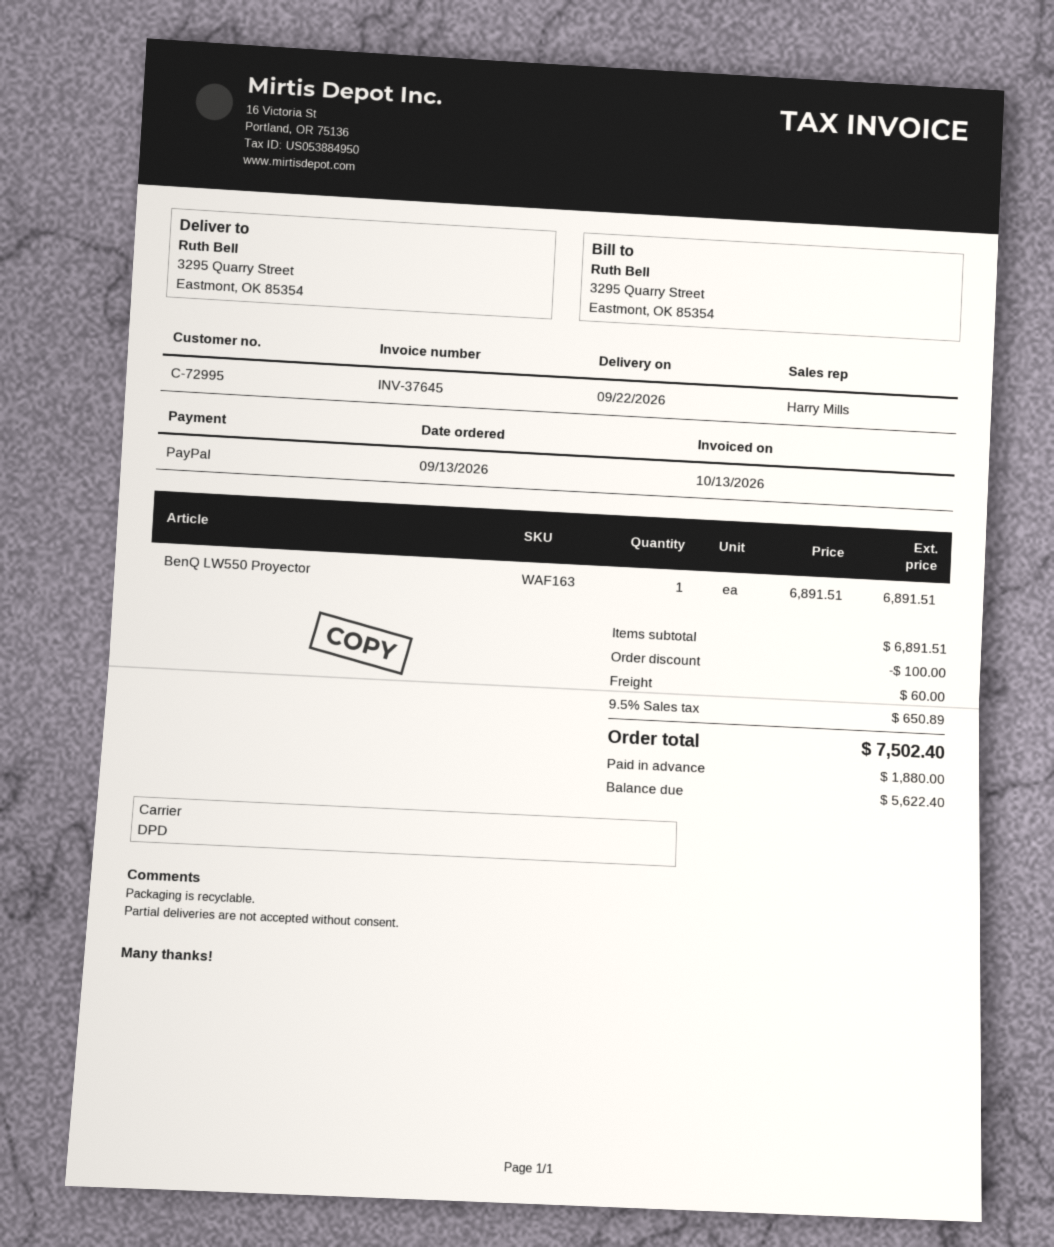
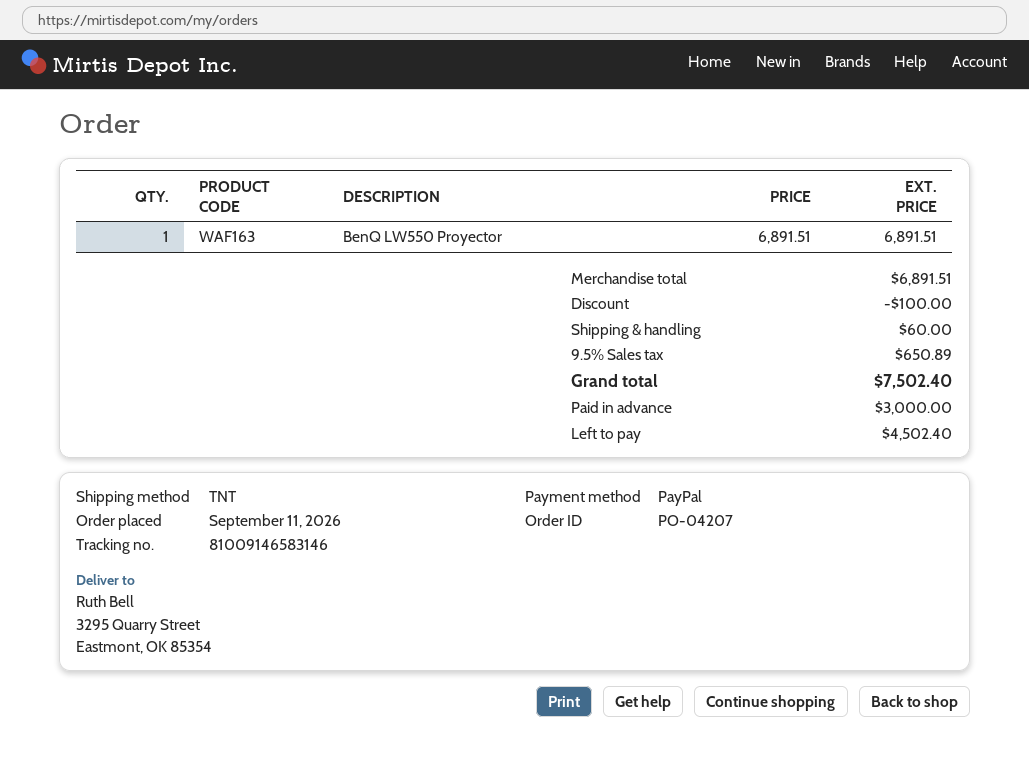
order date: 2026-09-13 -> 2026-09-11
shipping method: DPD -> TNT
deposit: 1880.00 -> 3000.00
balance: 5622.40 -> 4502.40

